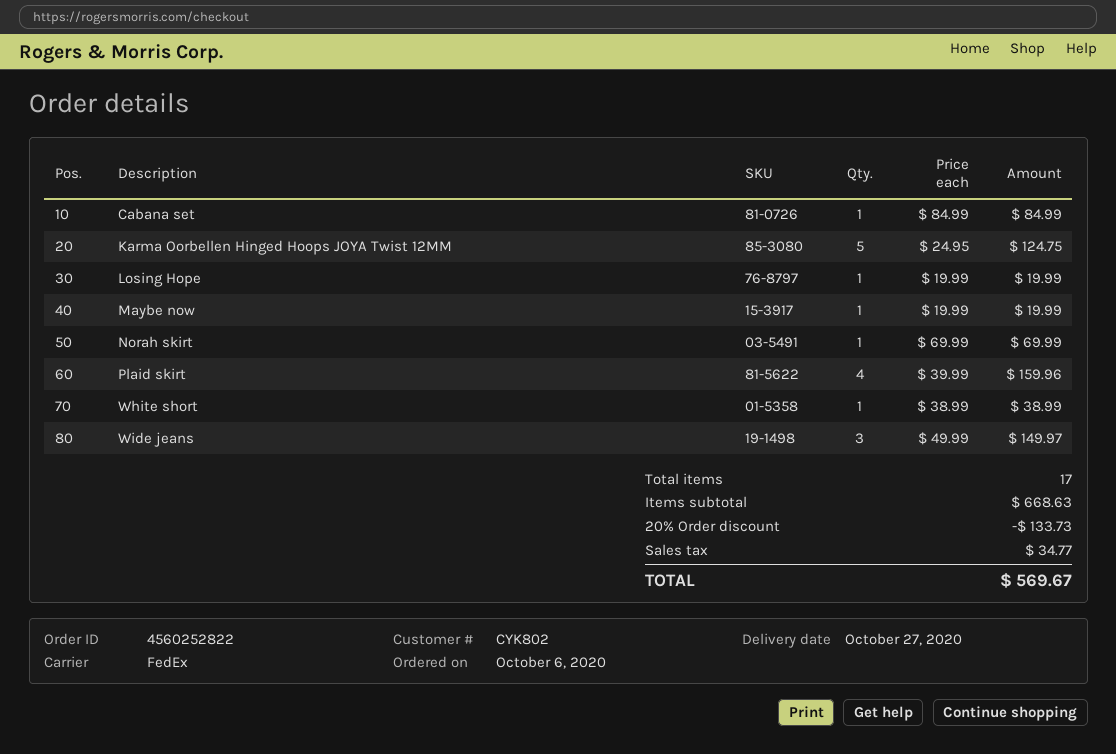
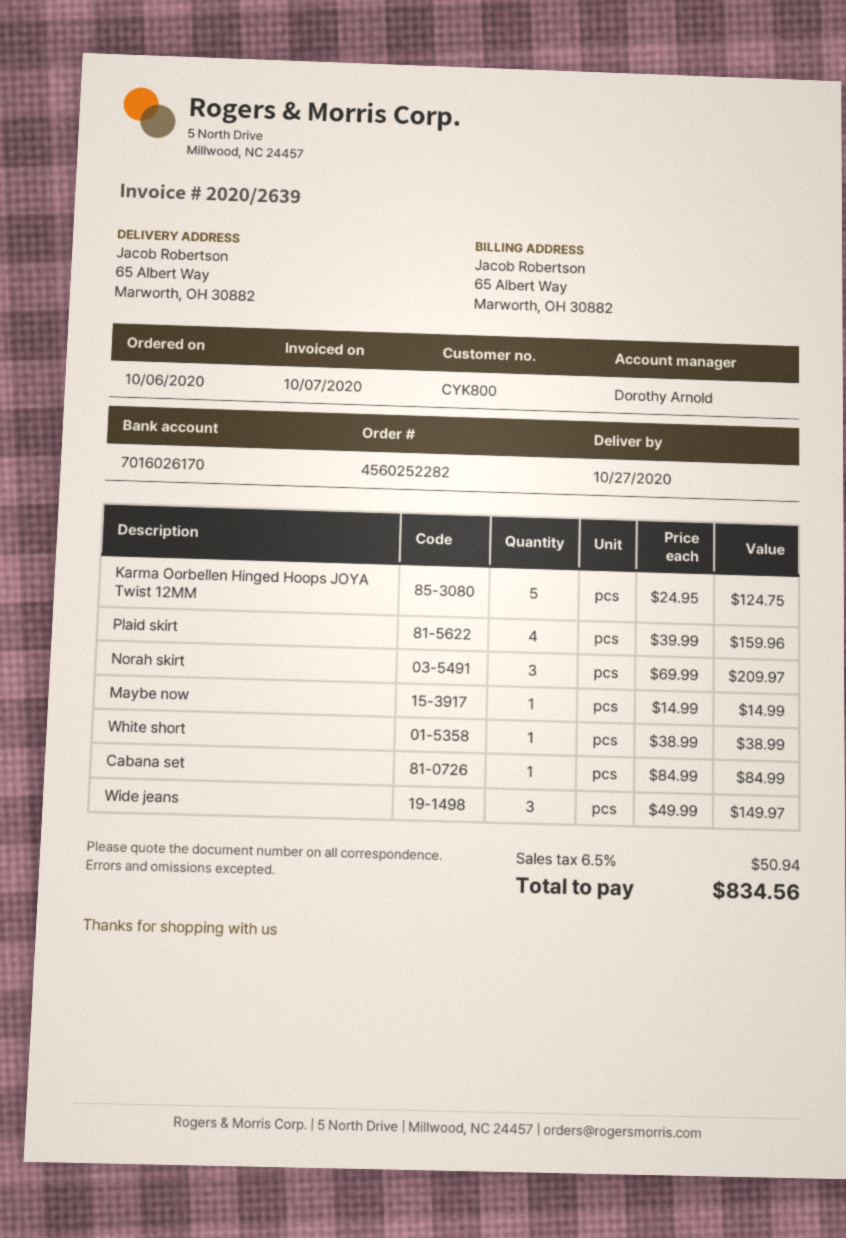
order number: 4560252822 -> 4560252282
customer number: CYK802 -> CYK800
Losing Hope: 1 x 19.99 = 19.99 -> none
Maybe now: 1 x 19.99 = 19.99 -> 1 x 14.99 = 14.99
Norah skirt: 1 x 69.99 = 69.99 -> 3 x 69.99 = 209.97
discount: 20% = 133.73 -> none
tax: 34.77 -> 50.94
total: 569.67 -> 834.56

